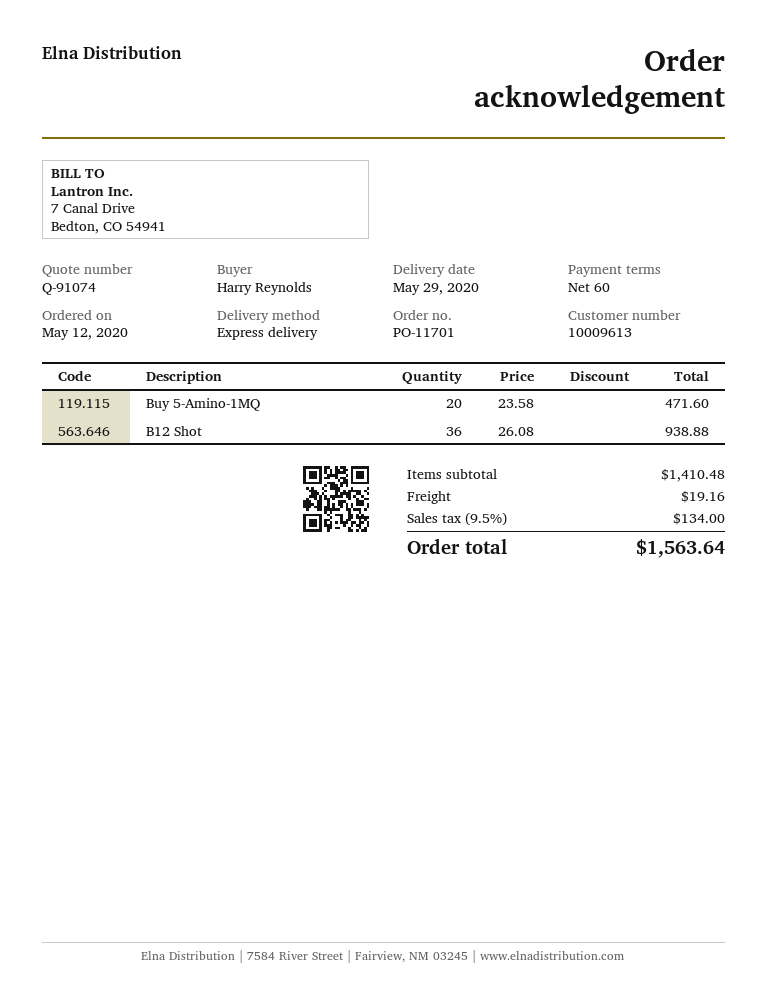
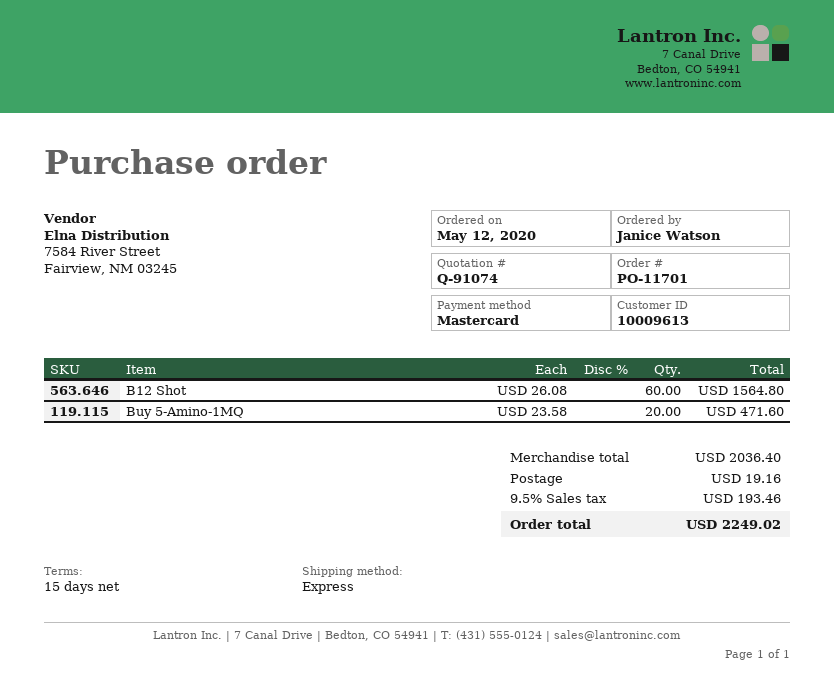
payment terms: 60 days -> 15 days
ordered by: Harry Reynolds -> Janice Watson
B12 Shot: 36 x 26.08 = 938.88 -> 60 x 26.08 = 1564.80
subtotal: 1410.48 -> 2036.40
tax: 9.5% = 134.00 -> 9.5% = 193.46
total: 1563.64 -> 2249.02

